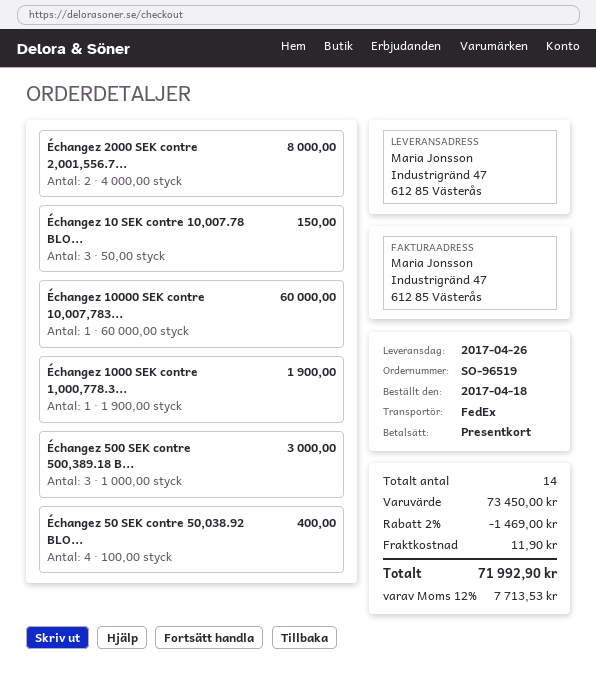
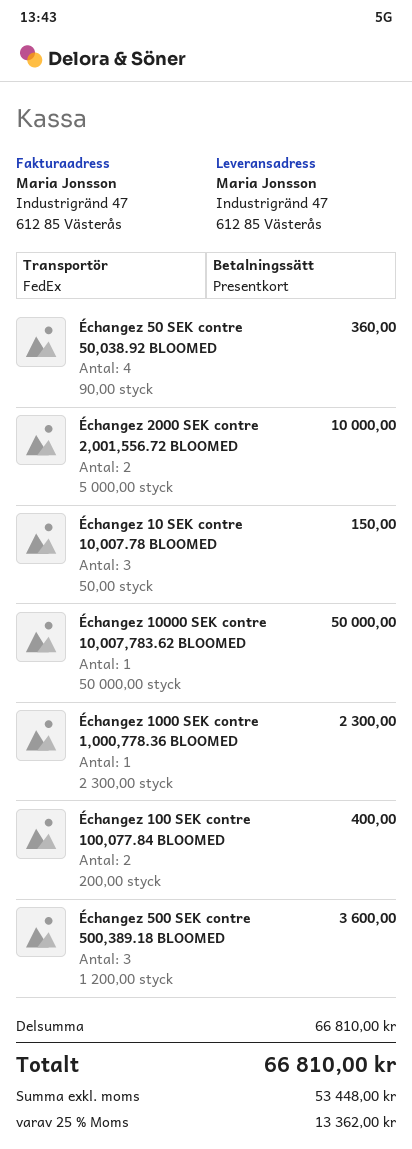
Échangez 2000 SEK contre 2,001,556.7...: 2 x 4000.00 = 8000.00 -> 2 x 5000.00 = 10000.00
Échangez 10000 SEK contre 10,007,783...: 1 x 60000.00 = 60000.00 -> 1 x 50000.00 = 50000.00
Échangez 1000 SEK contre 1,000,778.3...: 1 x 1900.00 = 1900.00 -> 1 x 2300.00 = 2300.00
Échangez 500 SEK contre 500,389.18 B...: 3 x 1000.00 = 3000.00 -> 3 x 1200.00 = 3600.00
Échangez 50 SEK contre 50,038.92 BLO...: 4 x 100.00 = 400.00 -> 4 x 90.00 = 360.00
Échangez 100 SEK contre 100,077.84 BLOOMED: none -> 2 x 200.00 = 400.00
subtotal: 73450.00 -> 66810.00
discount: 2% = 1469.00 -> none
shipping: 11.90 -> none
tax: 12% = 7713.53 -> 25% = 13362.00
total: 71992.90 -> 66810.00

